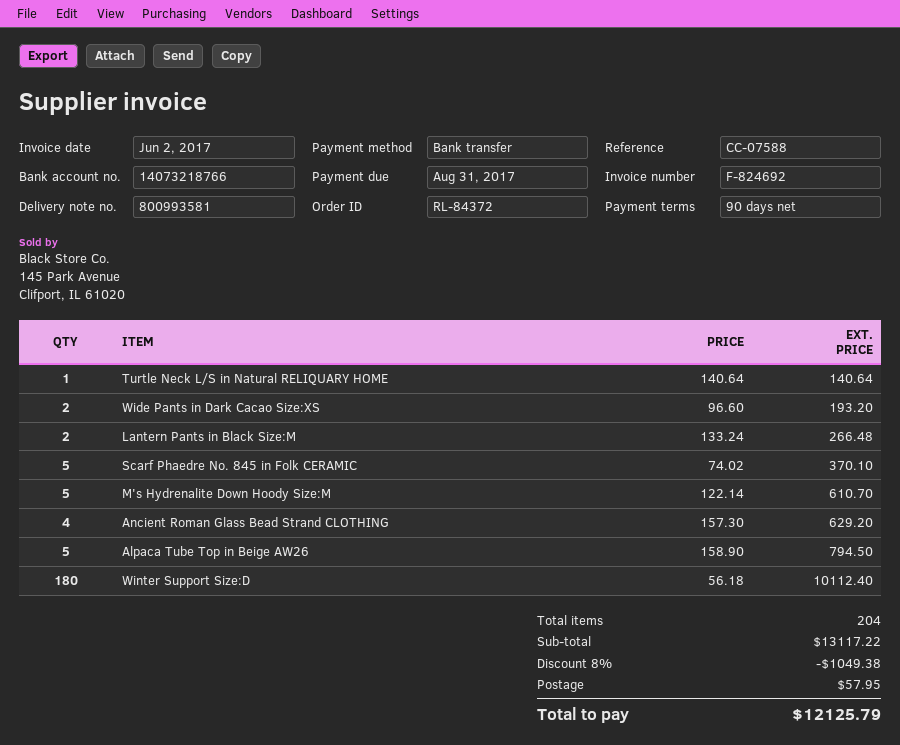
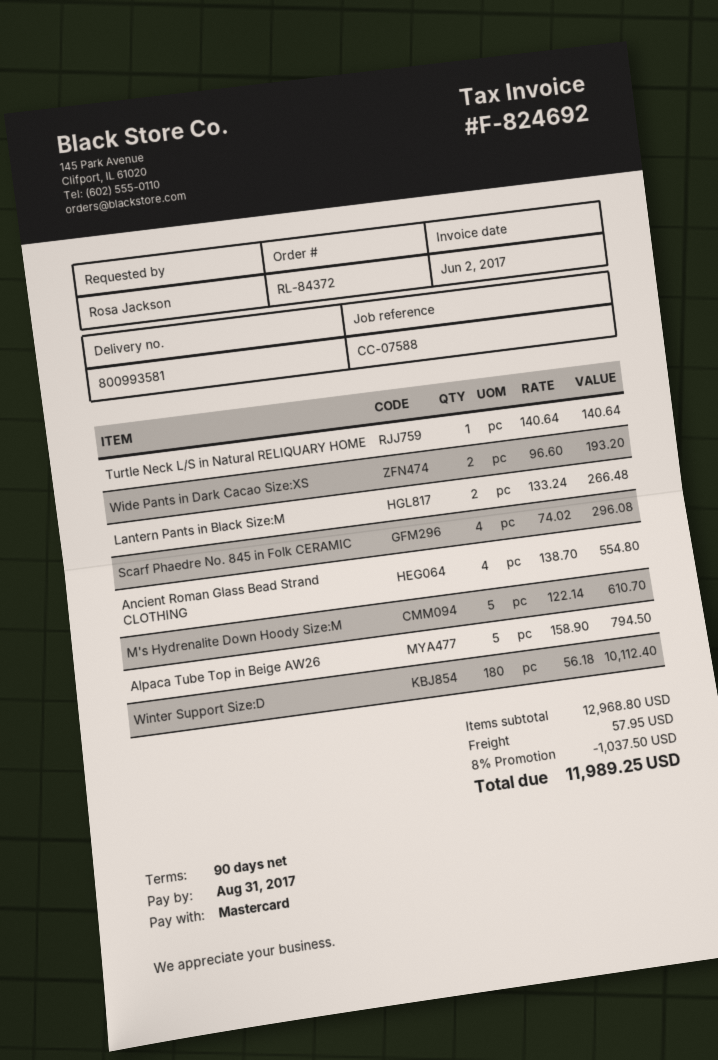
payment method: bank transfer -> Mastercard
Scarf Phaedre No. 845 in Folk CERAMIC: 5 x 74.02 = 370.10 -> 4 x 74.02 = 296.08
Ancient Roman Glass Bead Strand CLOTHING: 4 x 157.30 = 629.20 -> 4 x 138.70 = 554.80
subtotal: 13117.22 -> 12968.80
discount: 8% = 1049.38 -> 8% = 1037.50
total: 12125.79 -> 11989.25

